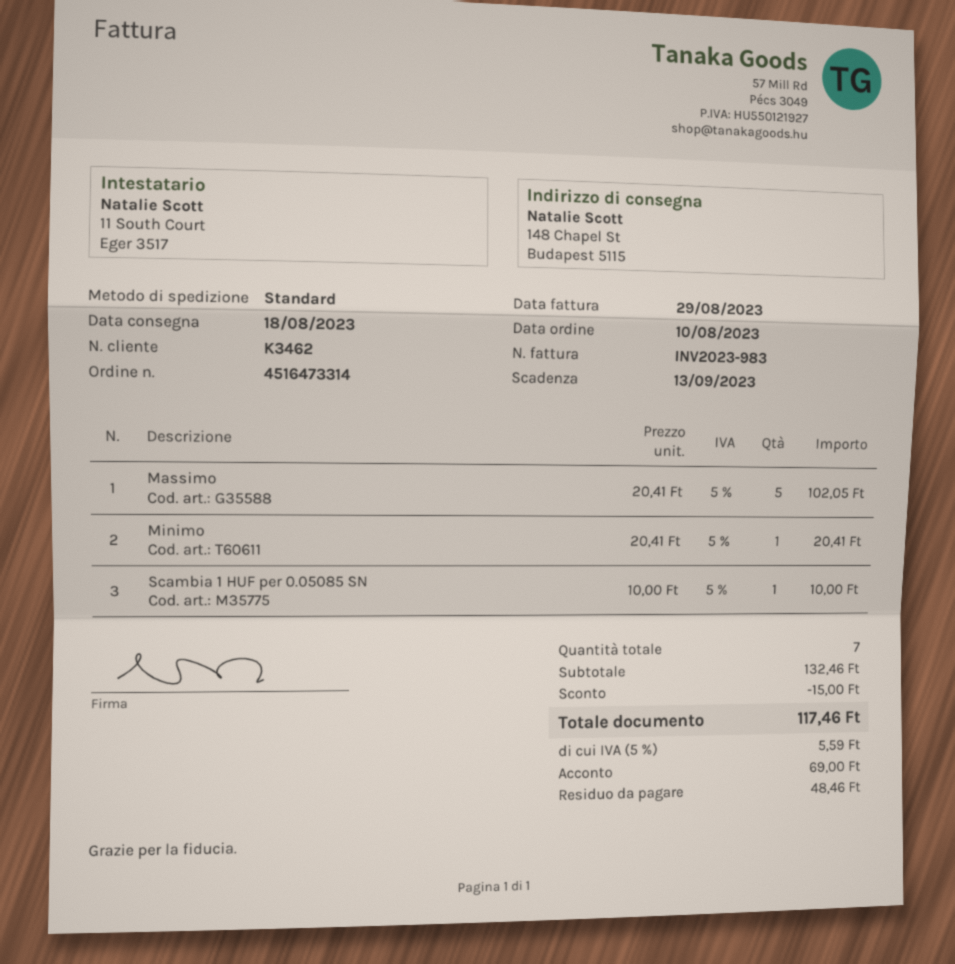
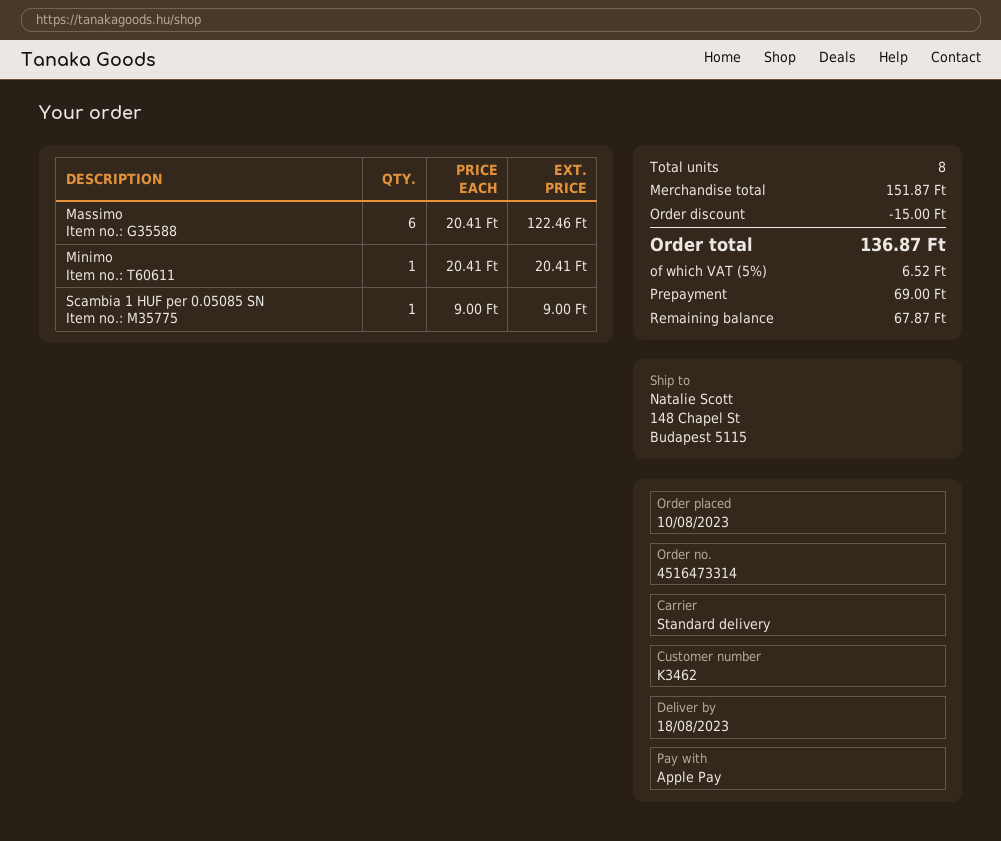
Massimo: 5 x 20.41 = 102.05 -> 6 x 20.41 = 122.46
Scambia 1 HUF per 0.05085 SN: 1 x 10.00 = 10.00 -> 1 x 9.00 = 9.00
total quantity: 7 -> 8
subtotal: 132.46 -> 151.87
tax: 5% = 5.59 -> 5% = 6.52
total: 117.46 -> 136.87
balance: 48.46 -> 67.87

